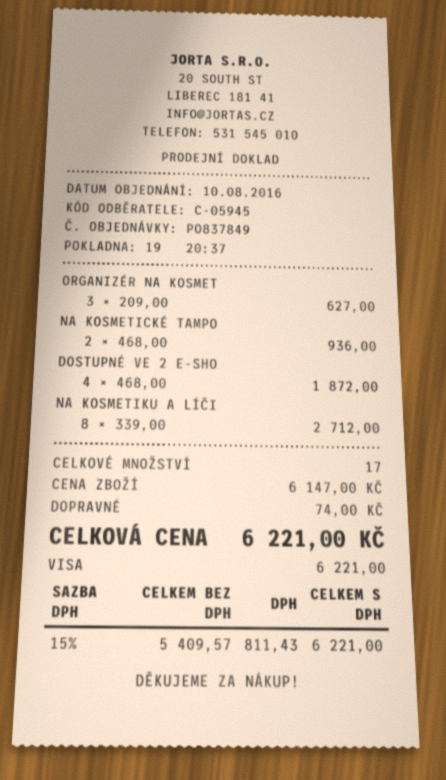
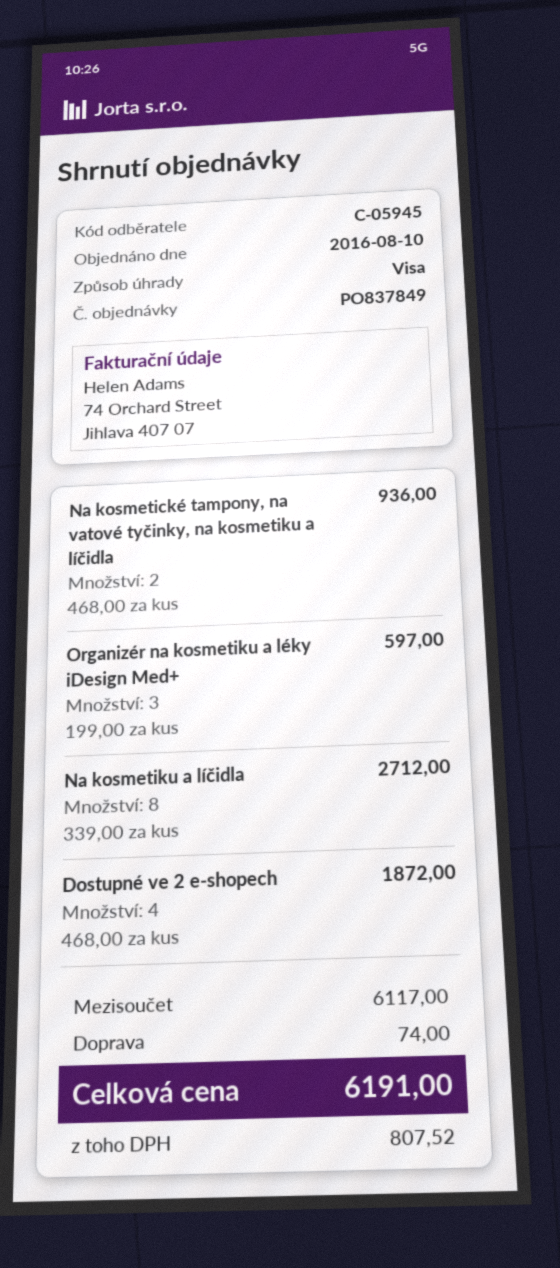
ORGANIZÉR NA KOSMET: 3 x 209.00 = 627.00 -> 3 x 199.00 = 597.00
subtotal: 6147.00 -> 6117.00
tax: 811.43 -> 807.52
total: 6221.00 -> 6191.00

